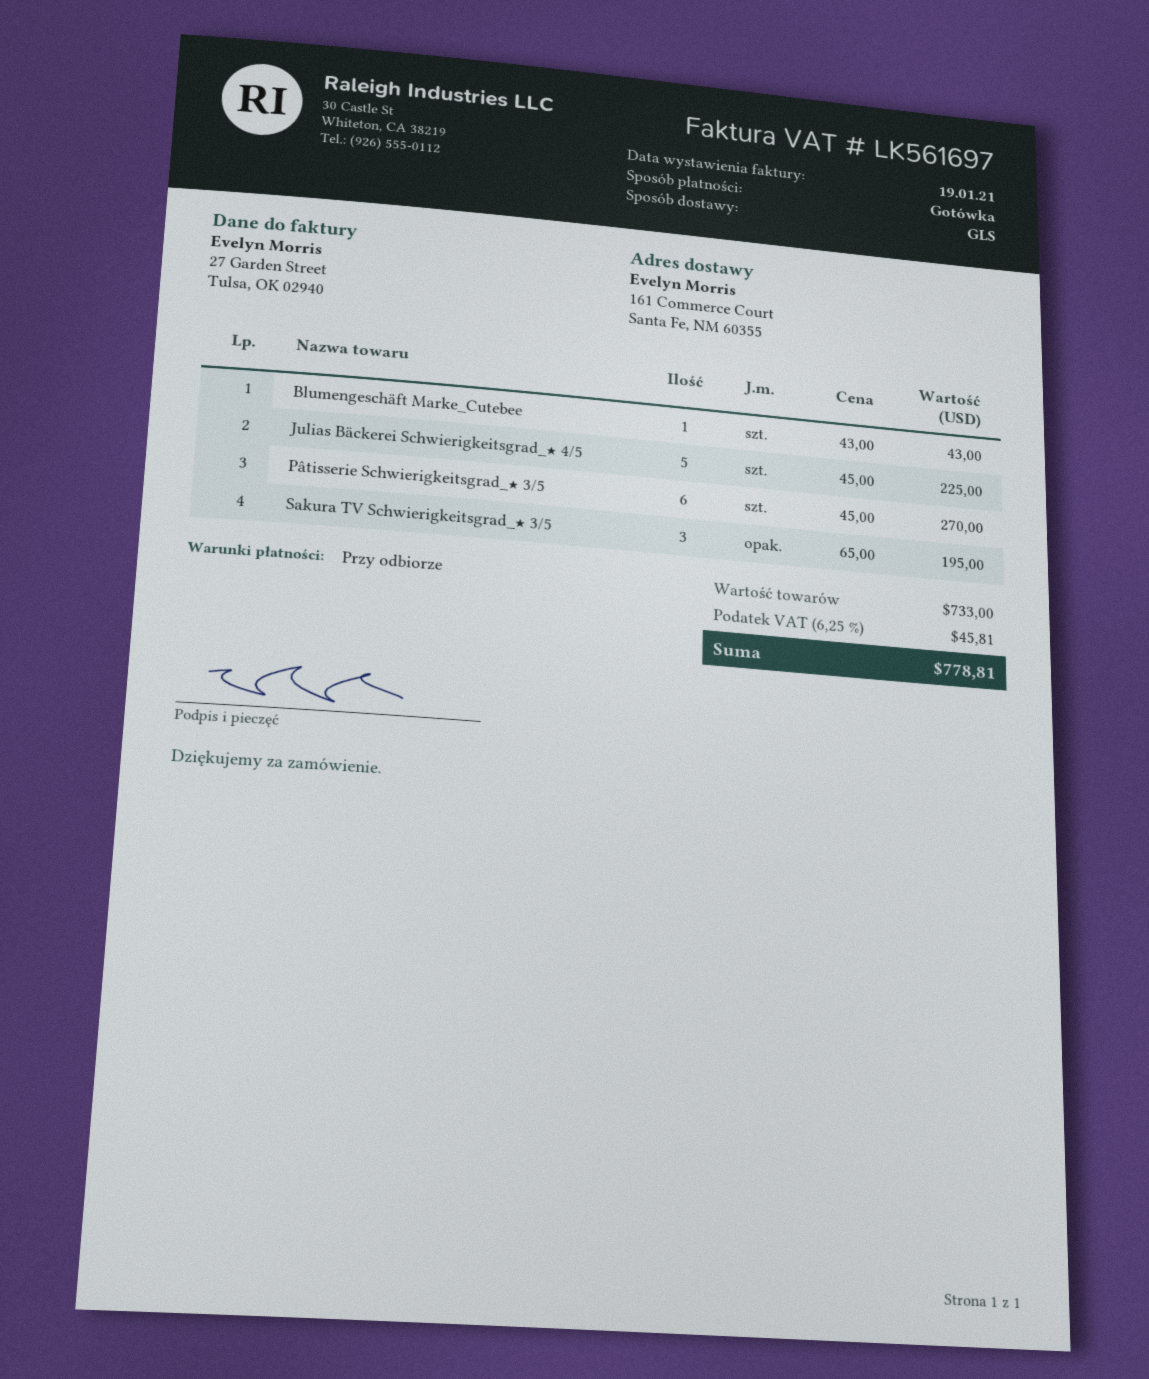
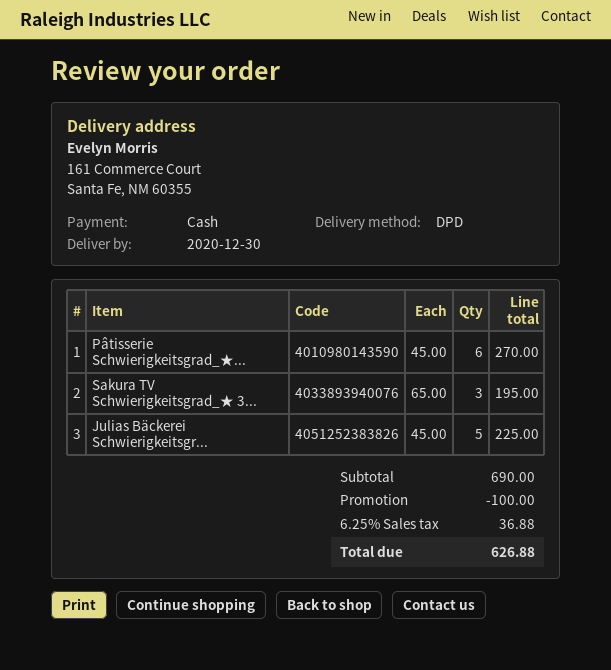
shipping method: GLS -> DPD
Blumengeschäft Marke_Cutebee: 1 x 43.00 = 43.00 -> none
subtotal: 733.00 -> 690.00
discount: none -> 100.00
tax: 6.25% = 45.81 -> 6.25% = 36.88
total: 778.81 -> 626.88

